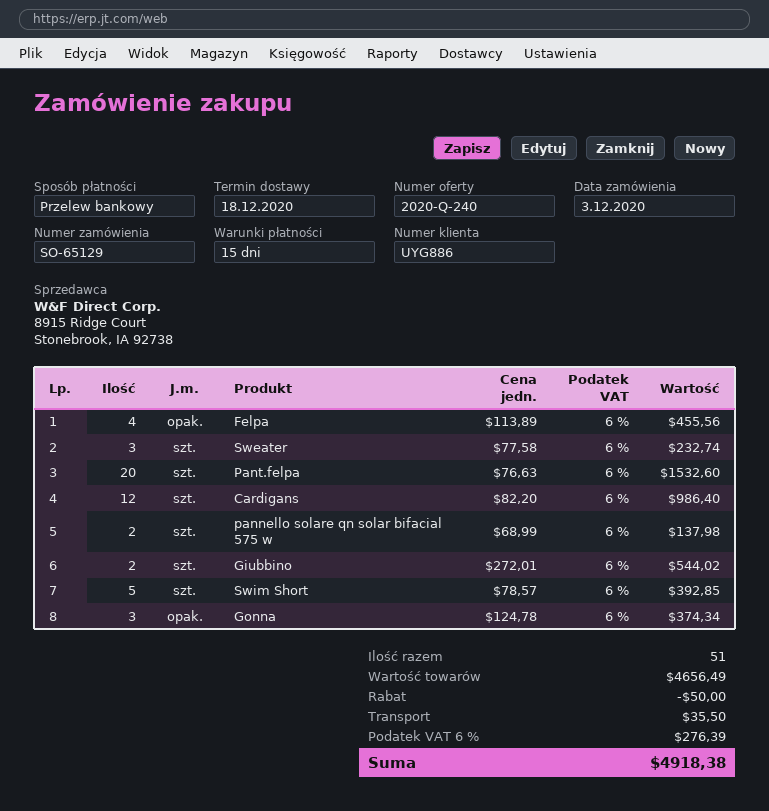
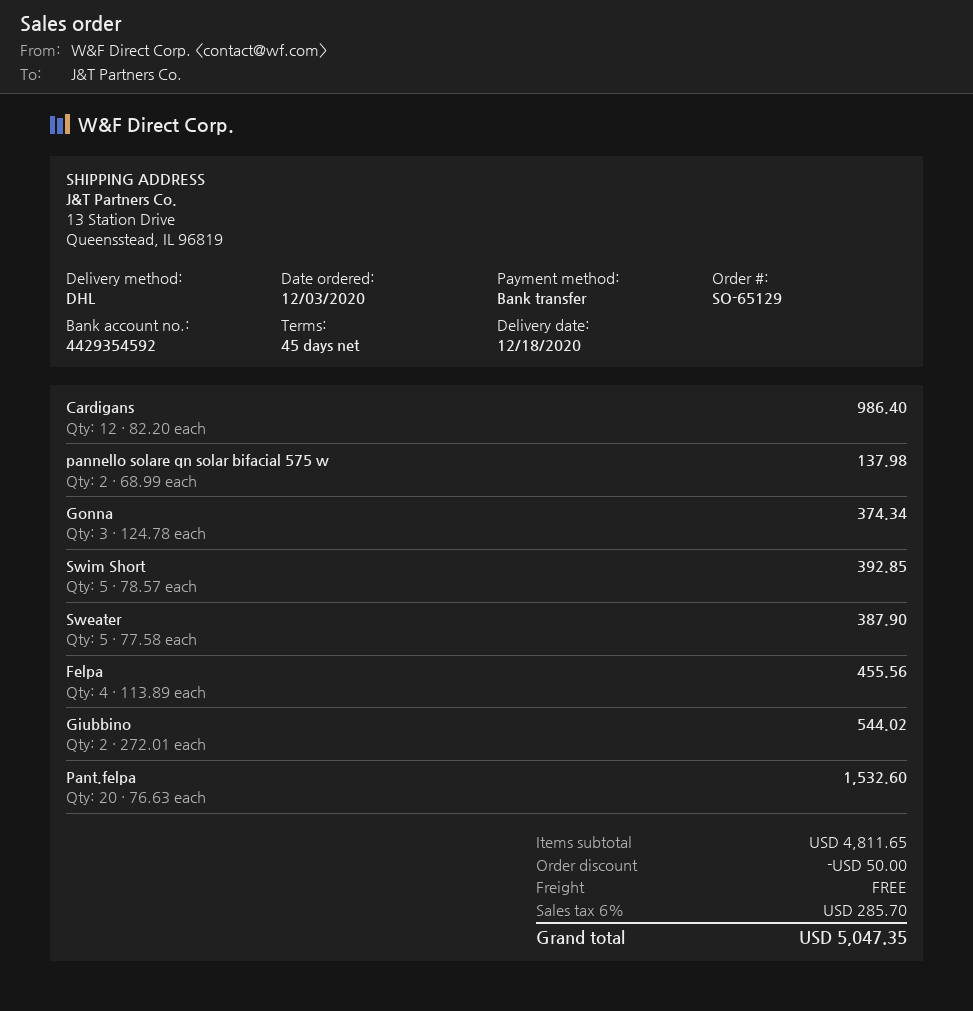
payment terms: 15 days -> 45 days
Sweater: 3 x 77.58 = 232.74 -> 5 x 77.58 = 387.90
subtotal: 4656.49 -> 4811.65
shipping: 35.50 -> 0.00
tax: 6% = 276.39 -> 6% = 285.70
total: 4918.38 -> 5047.35

